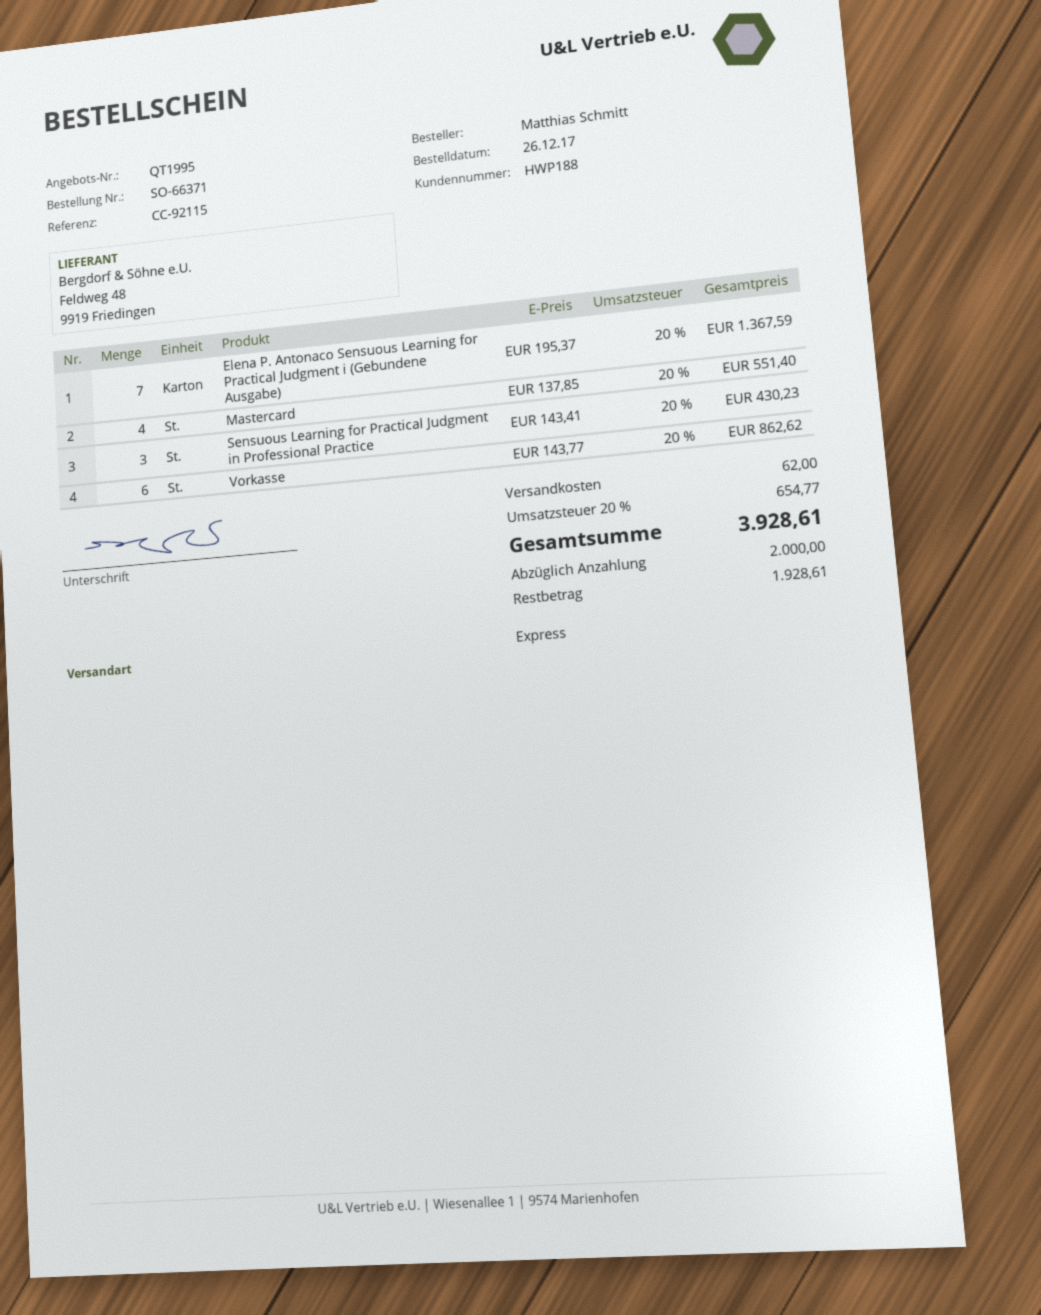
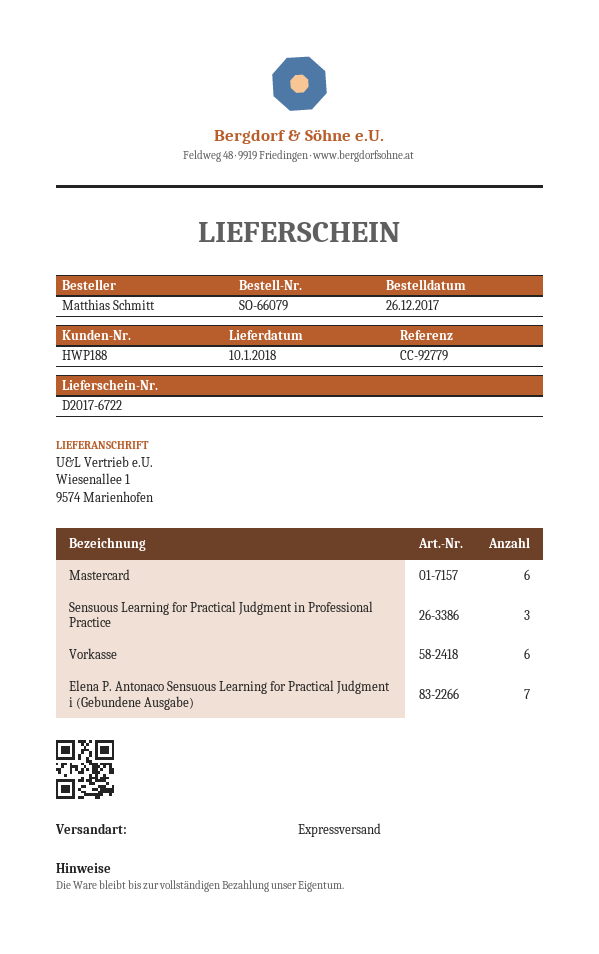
order number: SO-66371 -> SO-66079
reference: CC-92115 -> CC-92779
Mastercard: 4 -> 6

